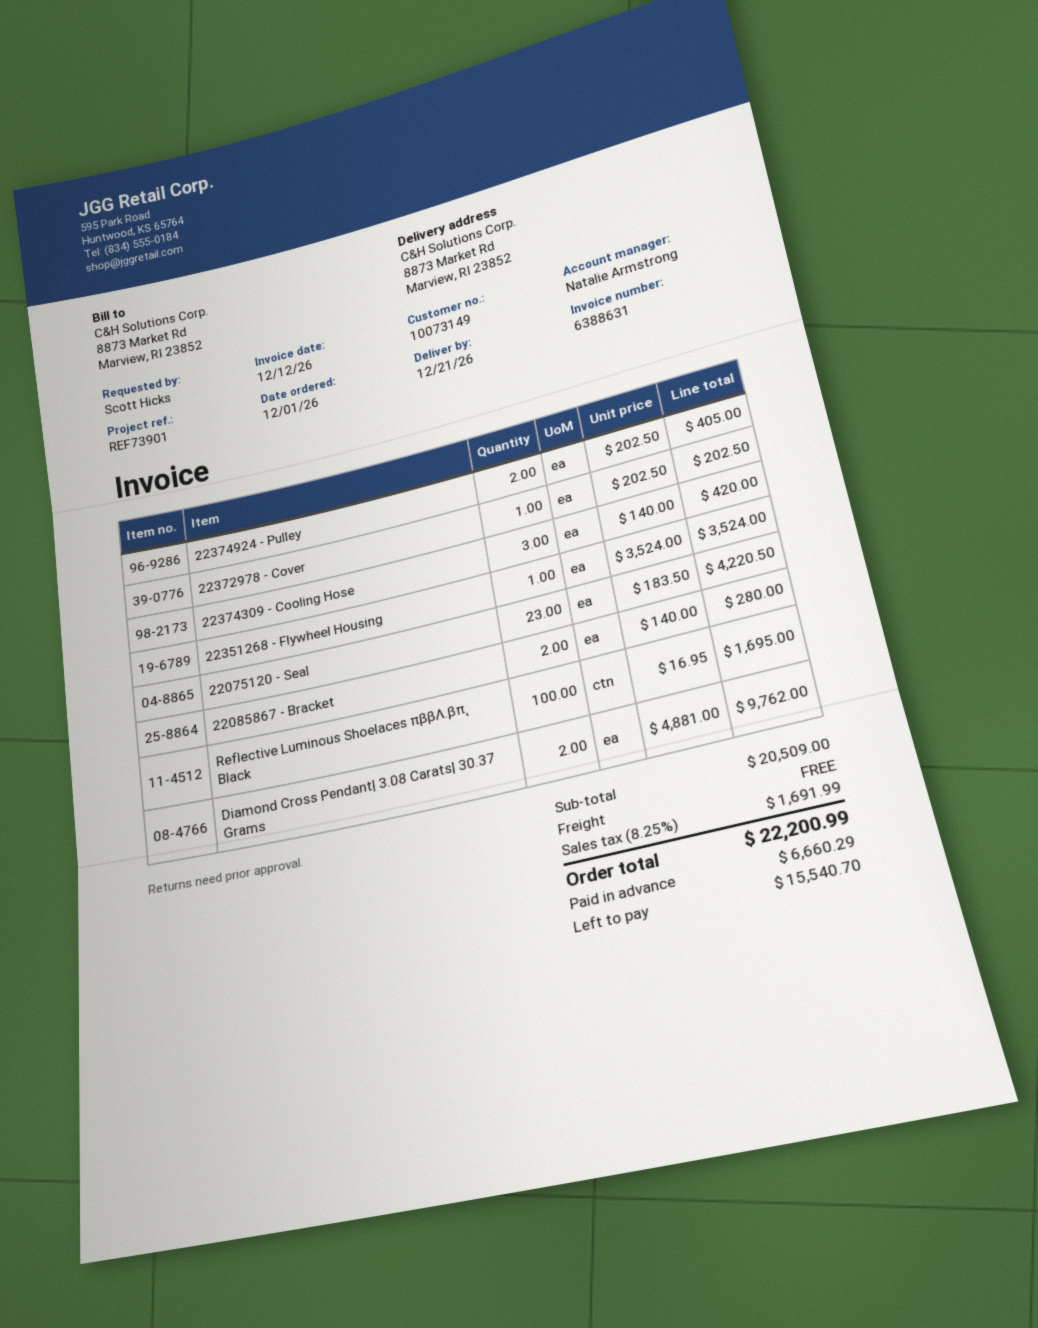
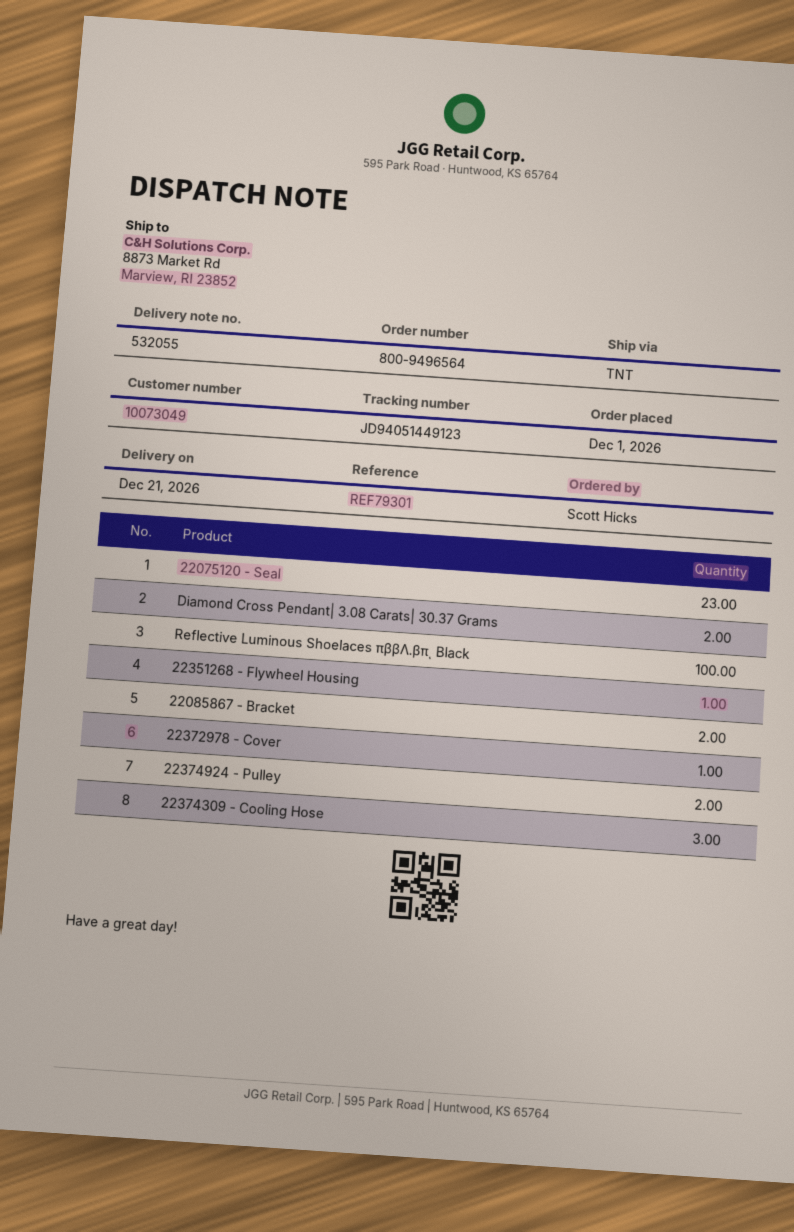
customer number: 10073149 -> 10073049
reference: REF73901 -> REF79301

